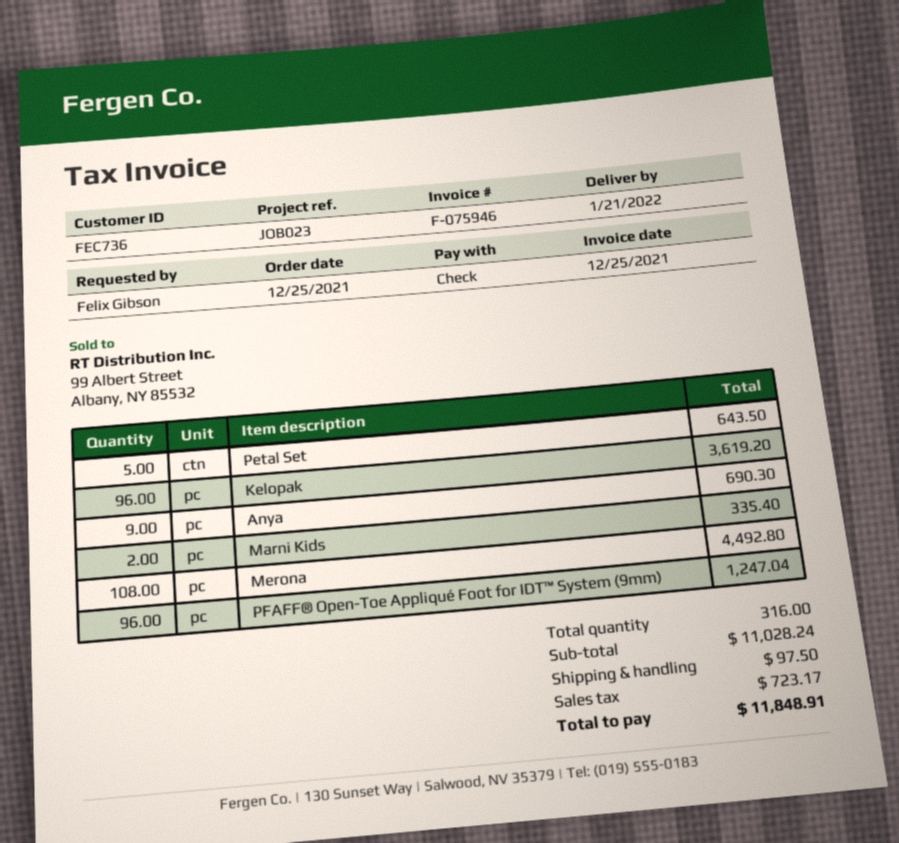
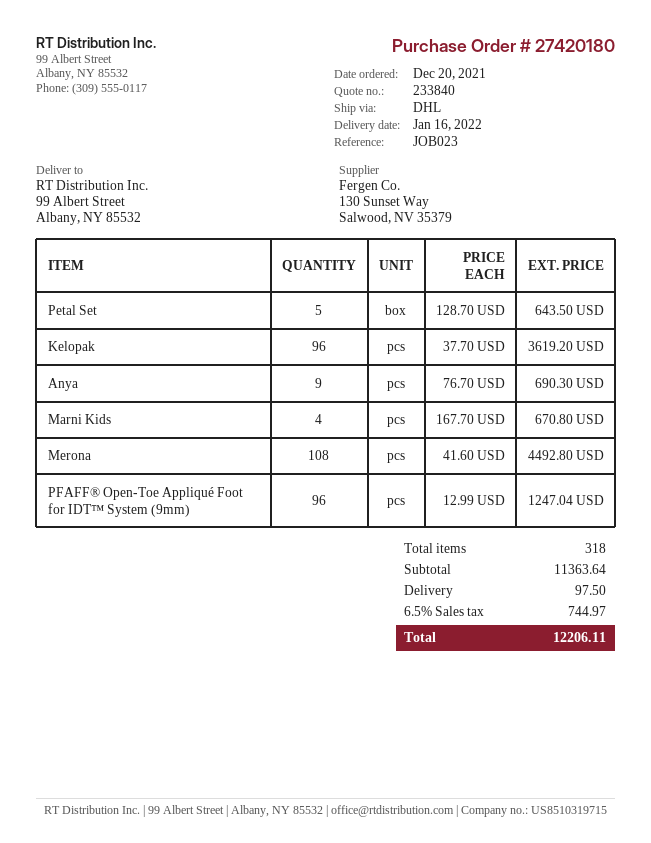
order date: 2021-12-25 -> 2021-12-20
delivery date: 2022-01-21 -> 2022-01-16
Marni Kids: 2 for 335.40 -> 4 for 670.80
total quantity: 316 -> 318
subtotal: 11028.24 -> 11363.64
tax: 723.17 -> 744.97
total: 11848.91 -> 12206.11

